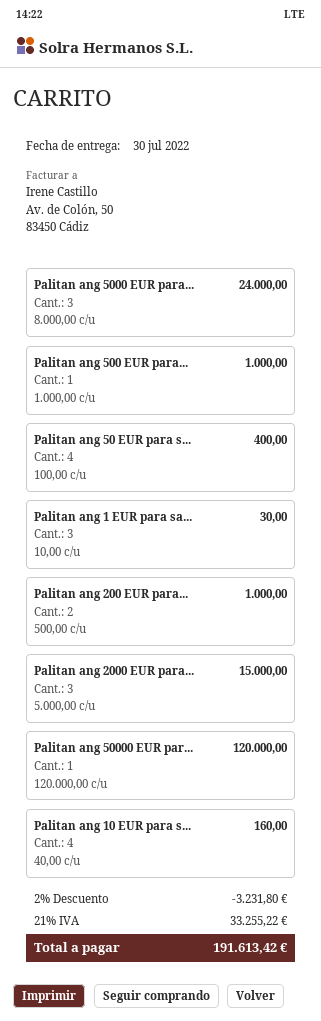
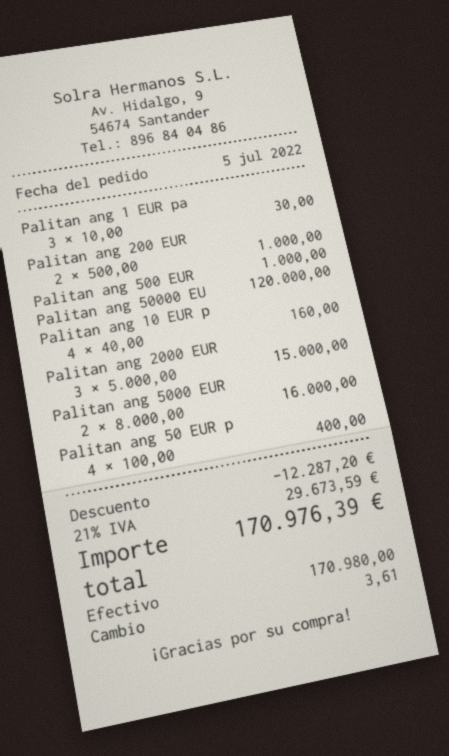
Palitan ang 5000 EUR para...: 3 x 8000.00 = 24000.00 -> 2 x 8000.00 = 16000.00
discount: 3231.80 -> 12287.20
tax: 21% = 33255.22 -> 21% = 29673.59
total: 191613.42 -> 170976.39

